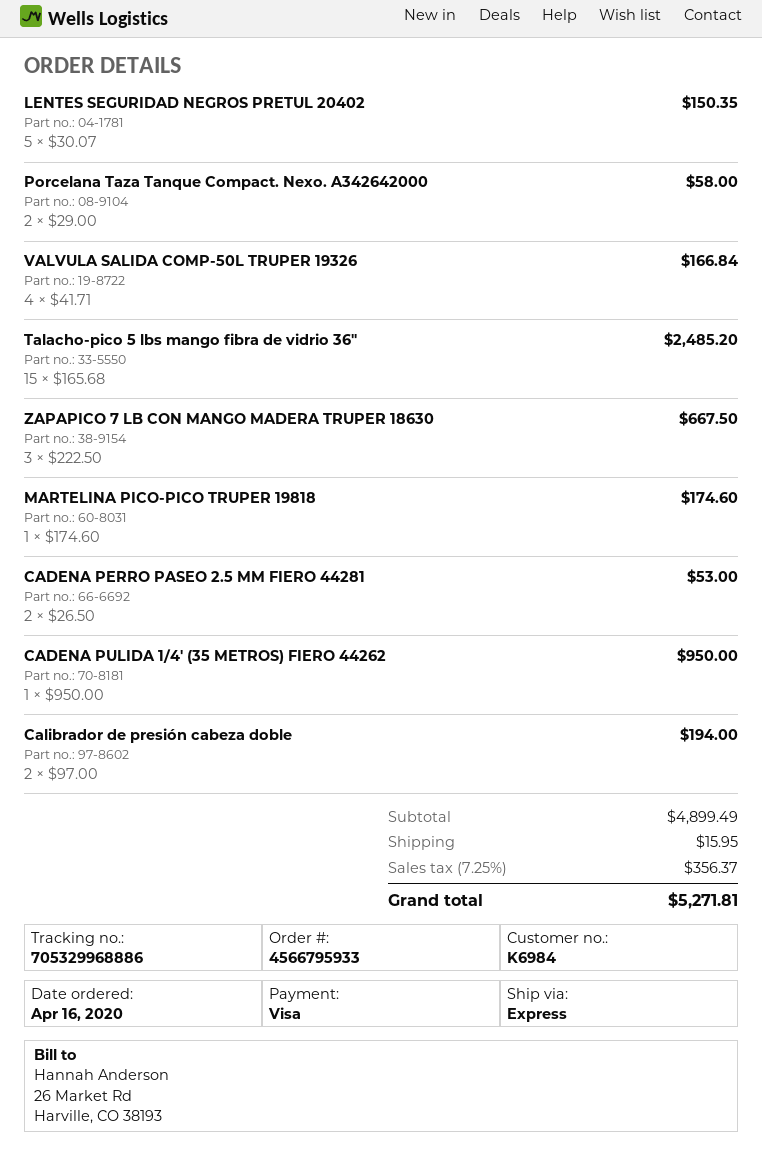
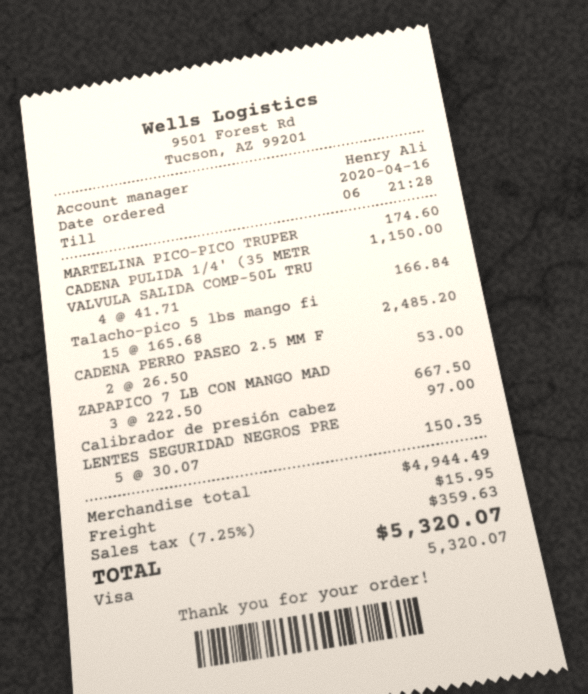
Porcelana Taza Tanque Compact. Nexo. A342642000: 2 x 29.00 = 58.00 -> none
CADENA PULIDA 1/4' (35 METROS) FIERO 44262: 1 x 950.00 = 950.00 -> 1 x 1150.00 = 1150.00
Calibrador de presión cabeza doble: 2 x 97.00 = 194.00 -> 1 x 97.00 = 97.00
subtotal: 4899.49 -> 4944.49
tax: 7.25% = 356.37 -> 7.25% = 359.63
total: 5271.81 -> 5320.07

